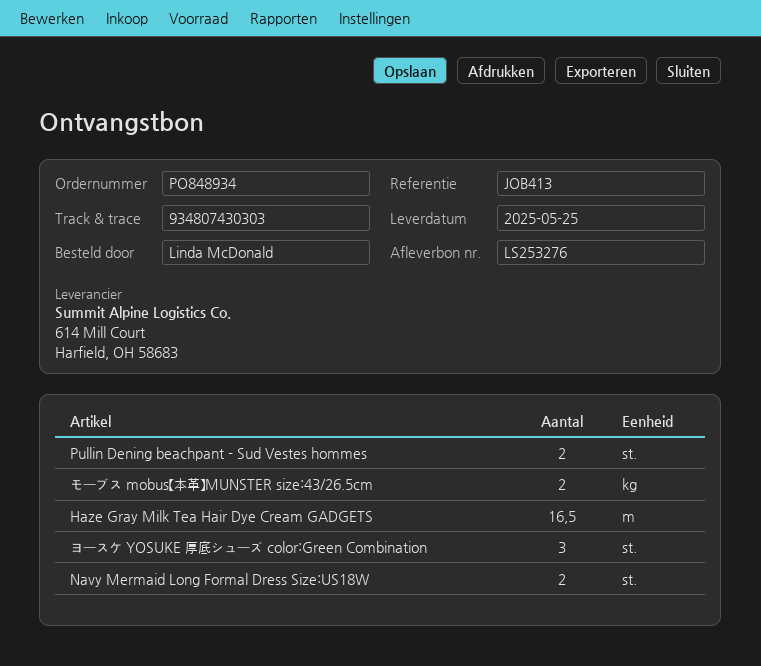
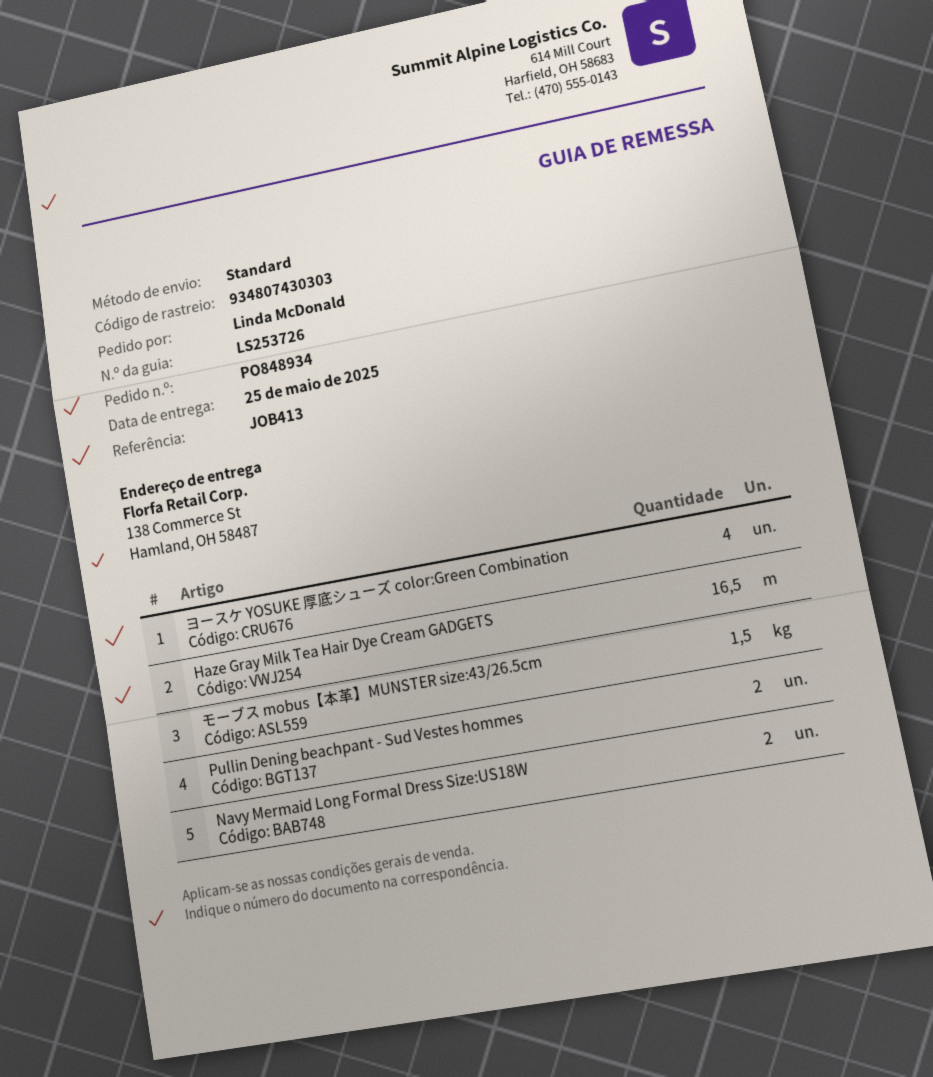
delivery note number: LS253276 -> LS253726
モーブス mobus【本革】MUNSTER size:43/26.5cm: 2 -> 1.5
ヨースケ YOSUKE 厚底シューズ color:Green Combination: 3 -> 4

